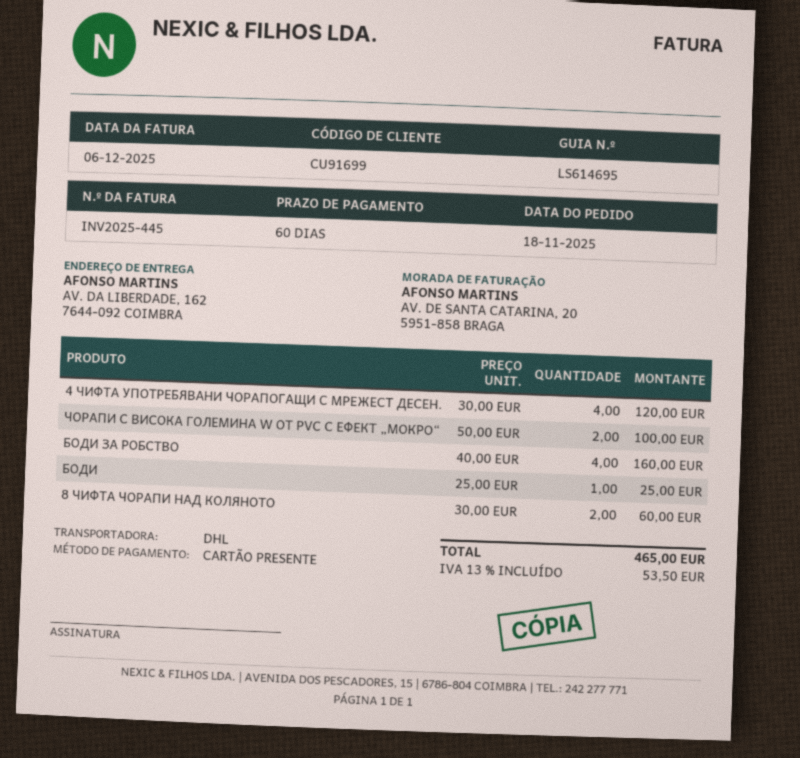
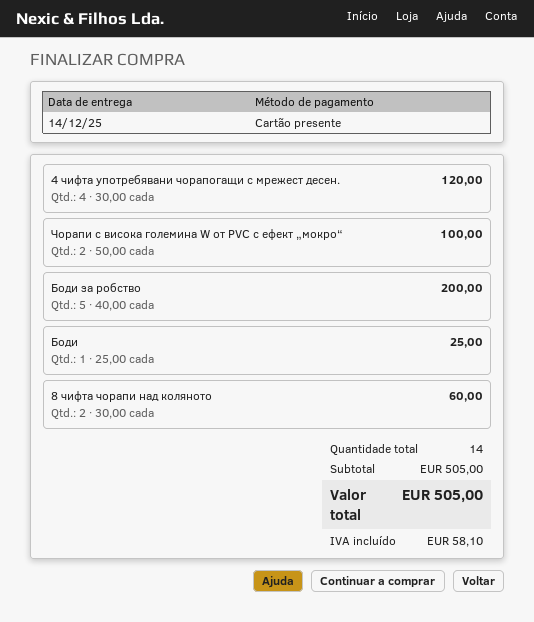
БОДИ ЗА РОБСТВО: 4 x 40.00 = 160.00 -> 5 x 40.00 = 200.00
tax: 53.50 -> 58.10
total: 465.00 -> 505.00

